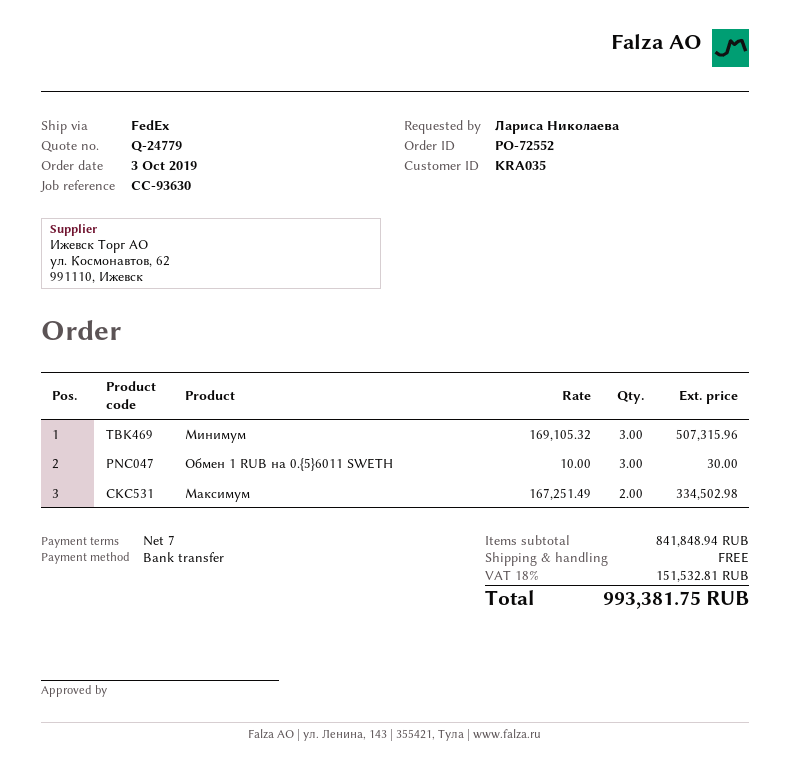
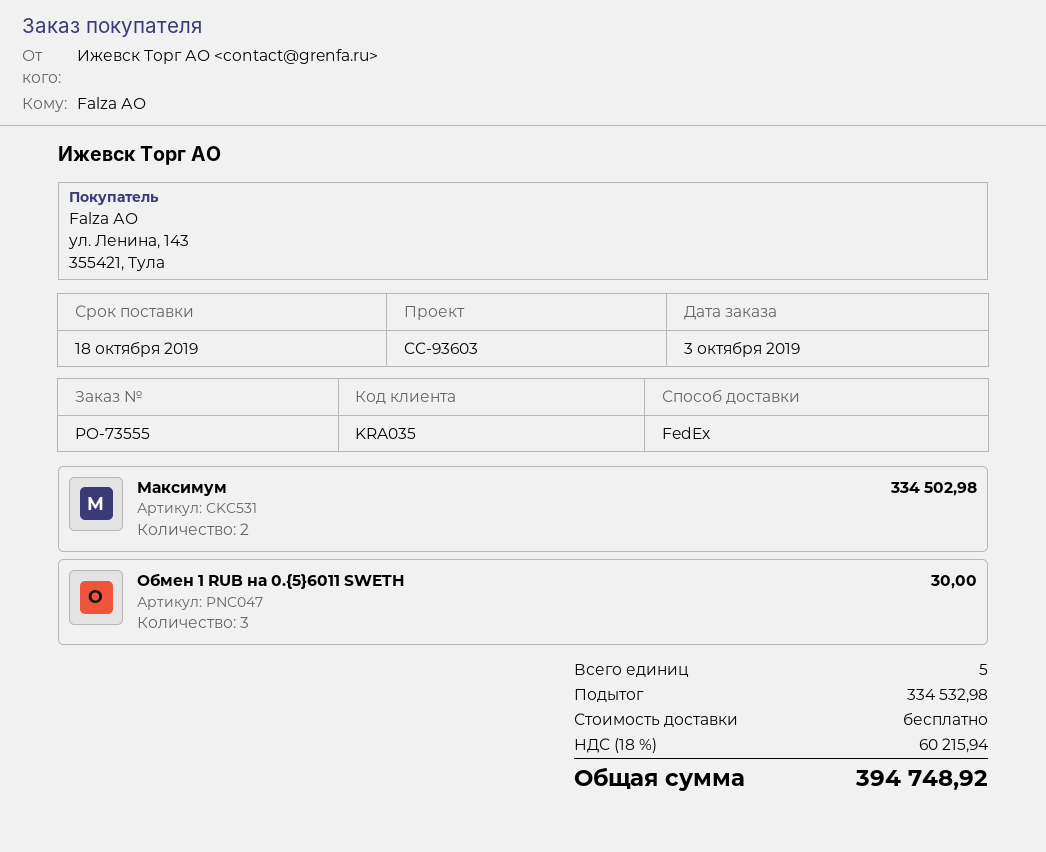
order number: PO-72552 -> PO-73555
reference: CC-93630 -> CC-93603
Минимум: 3 for 507315.96 -> none
subtotal: 841848.94 -> 334532.98
tax: 18% = 151532.81 -> 18% = 60215.94
total: 993381.75 -> 394748.92

